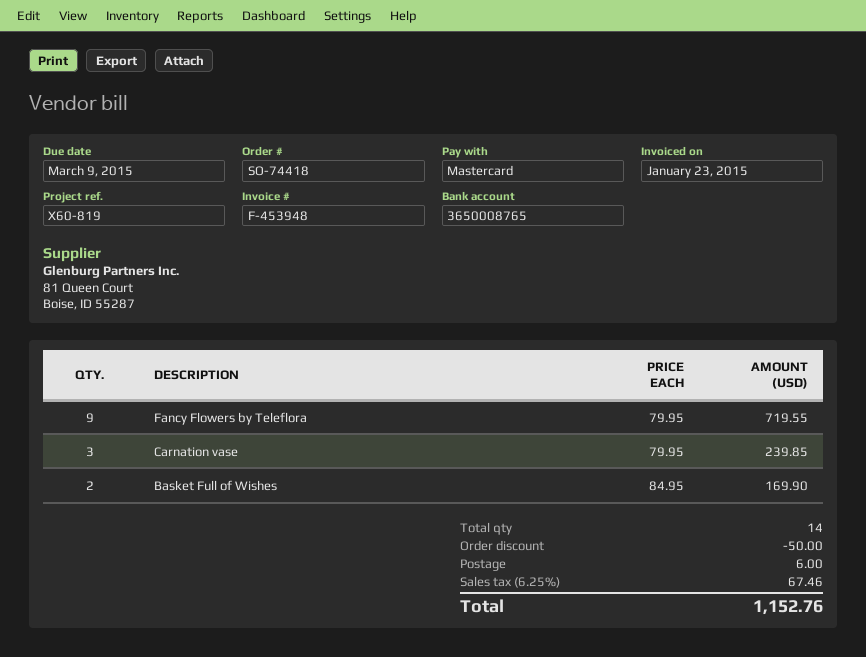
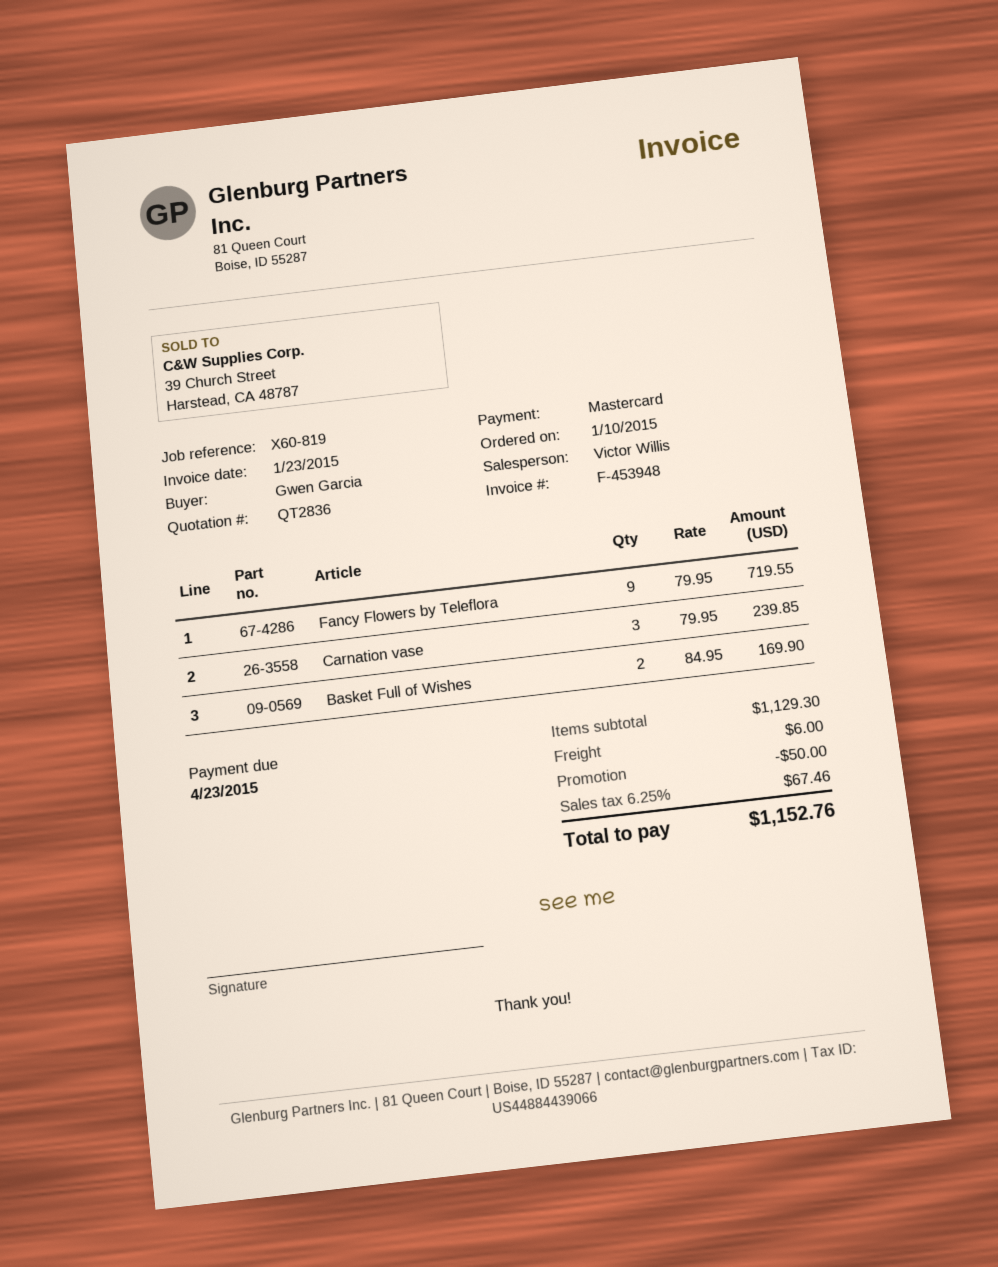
due date: 2015-03-09 -> 2015-04-23

